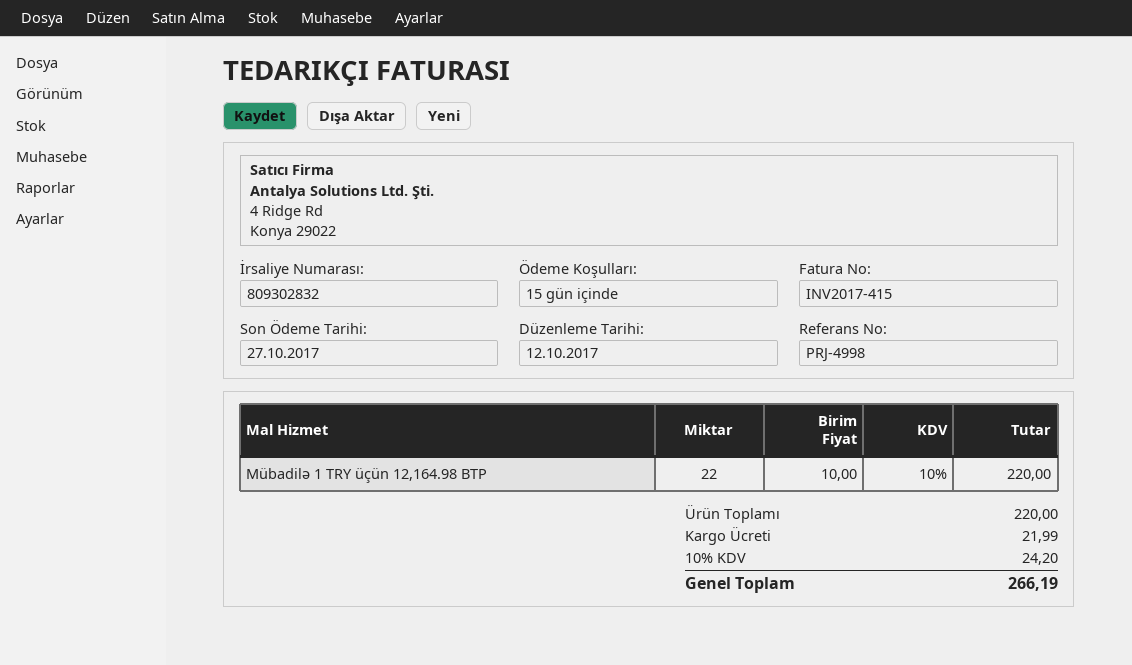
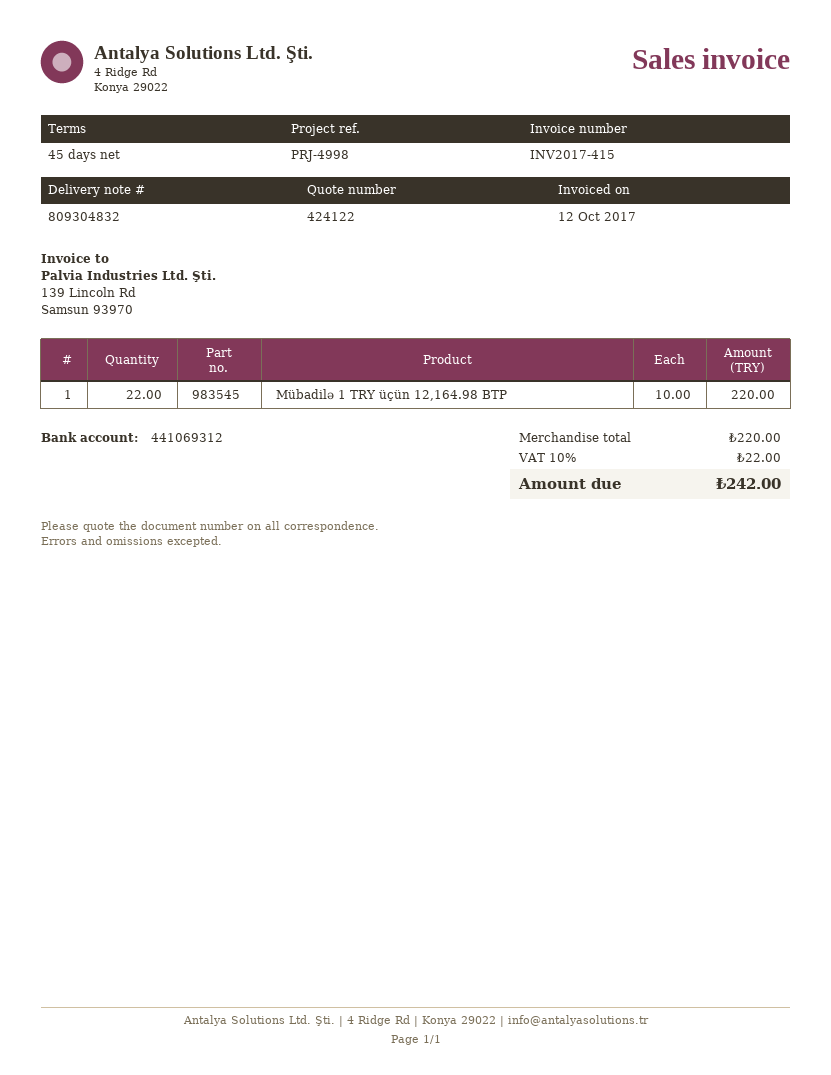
delivery note number: 809302832 -> 809304832
payment terms: 15 days -> 45 days
shipping: 21.99 -> none
tax: 10% = 24.20 -> 10% = 22.00
total: 266.19 -> 242.00

